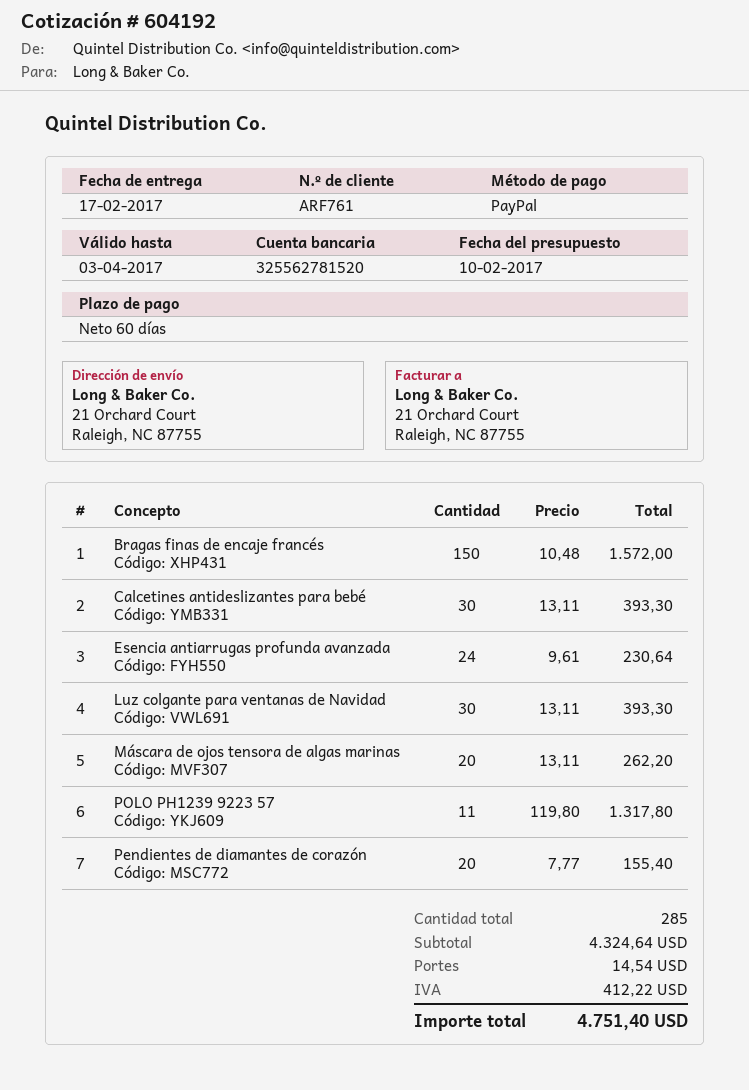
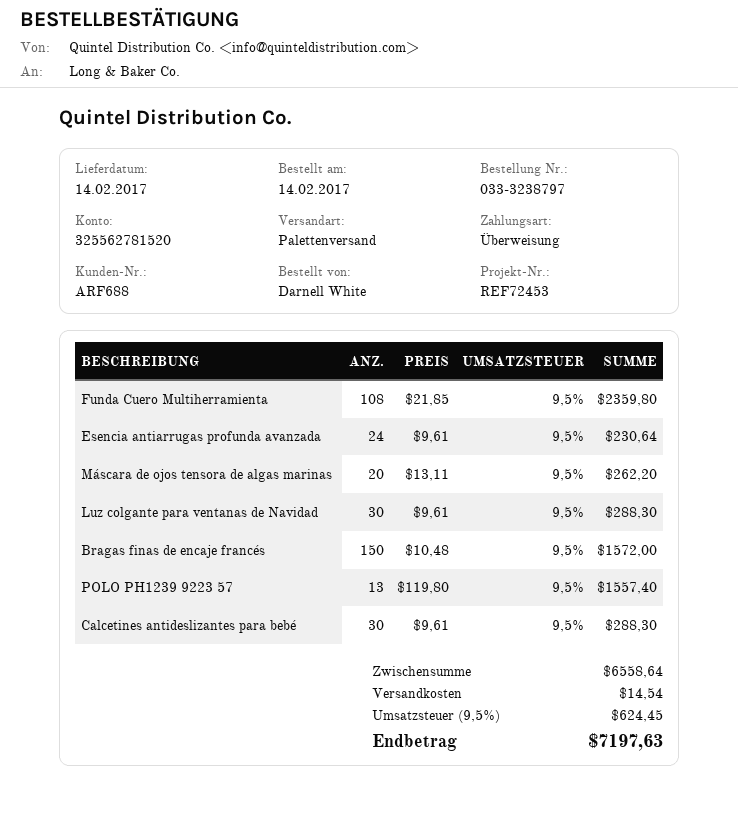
delivery date: 2017-02-17 -> 2017-02-14
customer number: ARF761 -> ARF688
payment method: PayPal -> bank transfer
Calcetines antideslizantes para bebé: 30 x 13.11 = 393.30 -> 30 x 9.61 = 288.30
Luz colgante para ventanas de Navidad: 30 x 13.11 = 393.30 -> 30 x 9.61 = 288.30
POLO PH1239 9223 57: 11 x 119.80 = 1317.80 -> 13 x 119.80 = 1557.40
Pendientes de diamantes de corazón: 20 x 7.77 = 155.40 -> none
Funda Cuero Multiherramienta: none -> 108 x 21.85 = 2359.80
subtotal: 4324.64 -> 6558.64
tax: 412.22 -> 624.45
total: 4751.40 -> 7197.63

